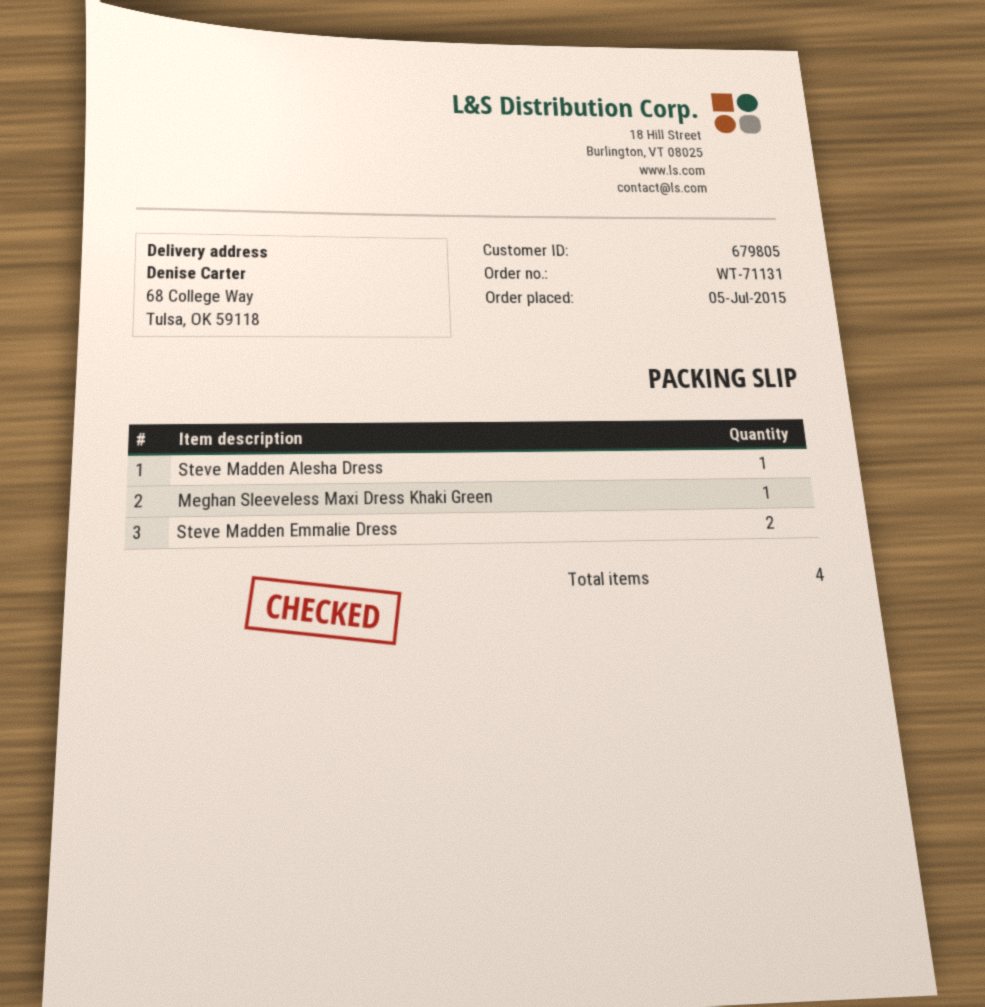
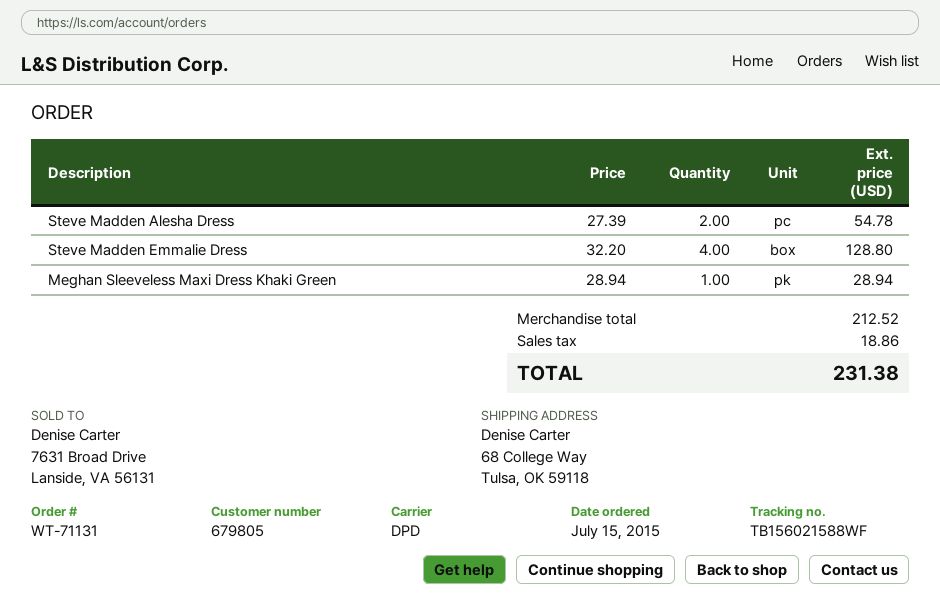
order date: 2015-07-05 -> 2015-07-15
Steve Madden Alesha Dress: 1 -> 2
Steve Madden Emmalie Dress: 2 -> 4

